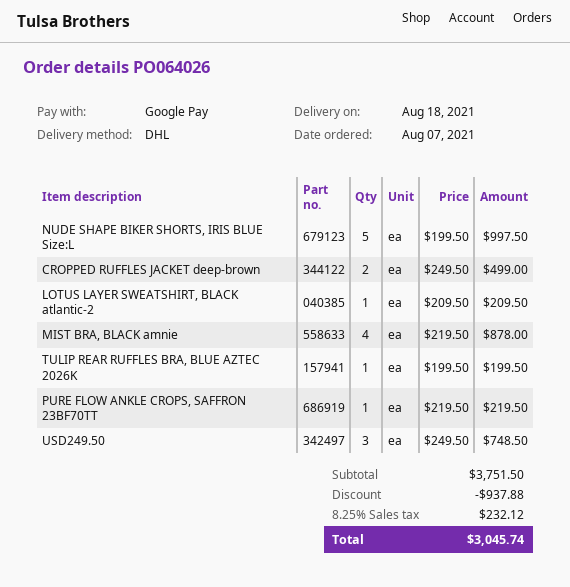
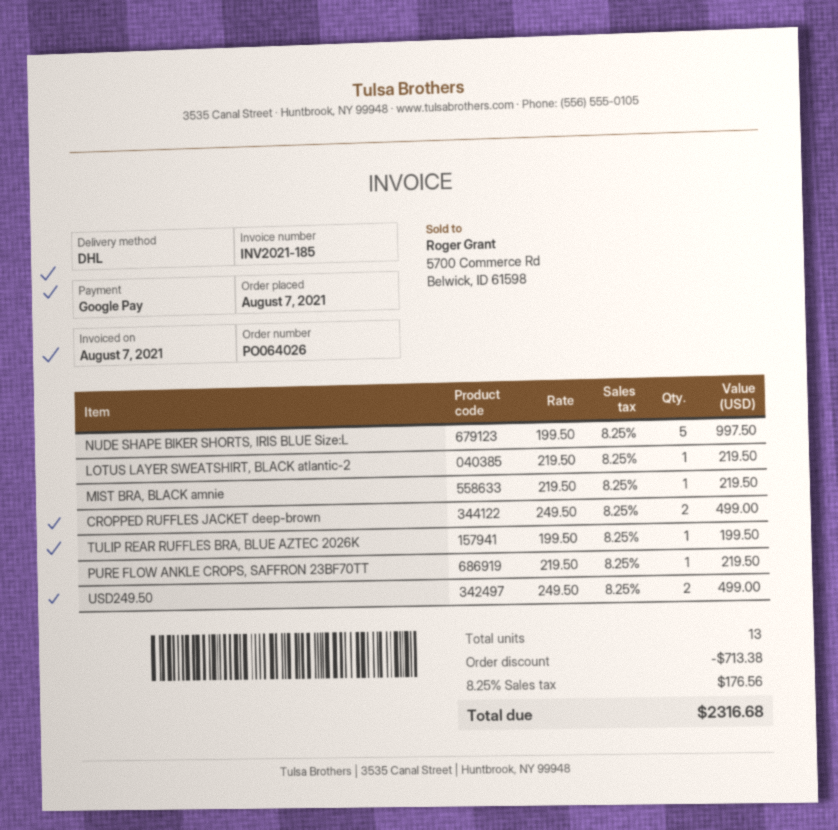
LOTUS LAYER SWEATSHIRT, BLACK atlantic-2: 1 x 209.50 = 209.50 -> 1 x 219.50 = 219.50
MIST BRA, BLACK amnie: 4 x 219.50 = 878.00 -> 1 x 219.50 = 219.50
USD249.50: 3 x 249.50 = 748.50 -> 2 x 249.50 = 499.00
discount: 937.88 -> 713.38
tax: 8.25% = 232.12 -> 8.25% = 176.56
total: 3045.74 -> 2316.68

